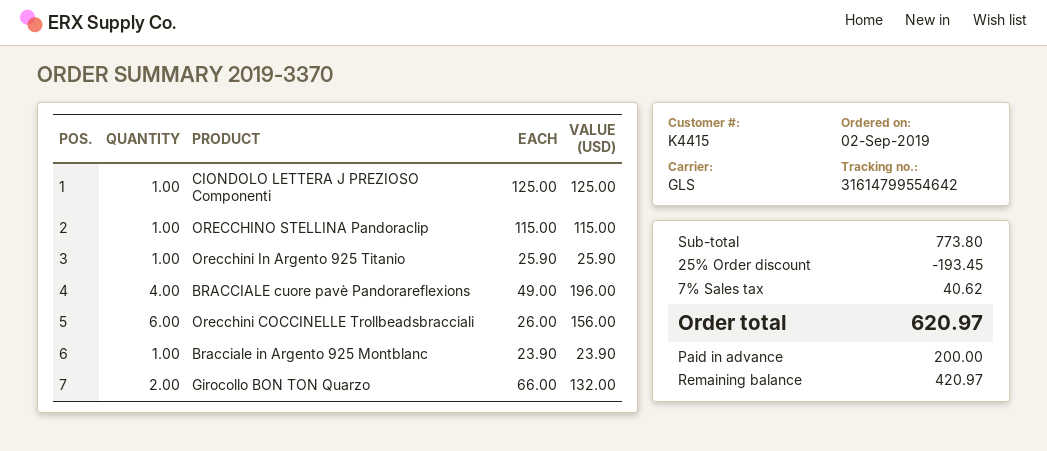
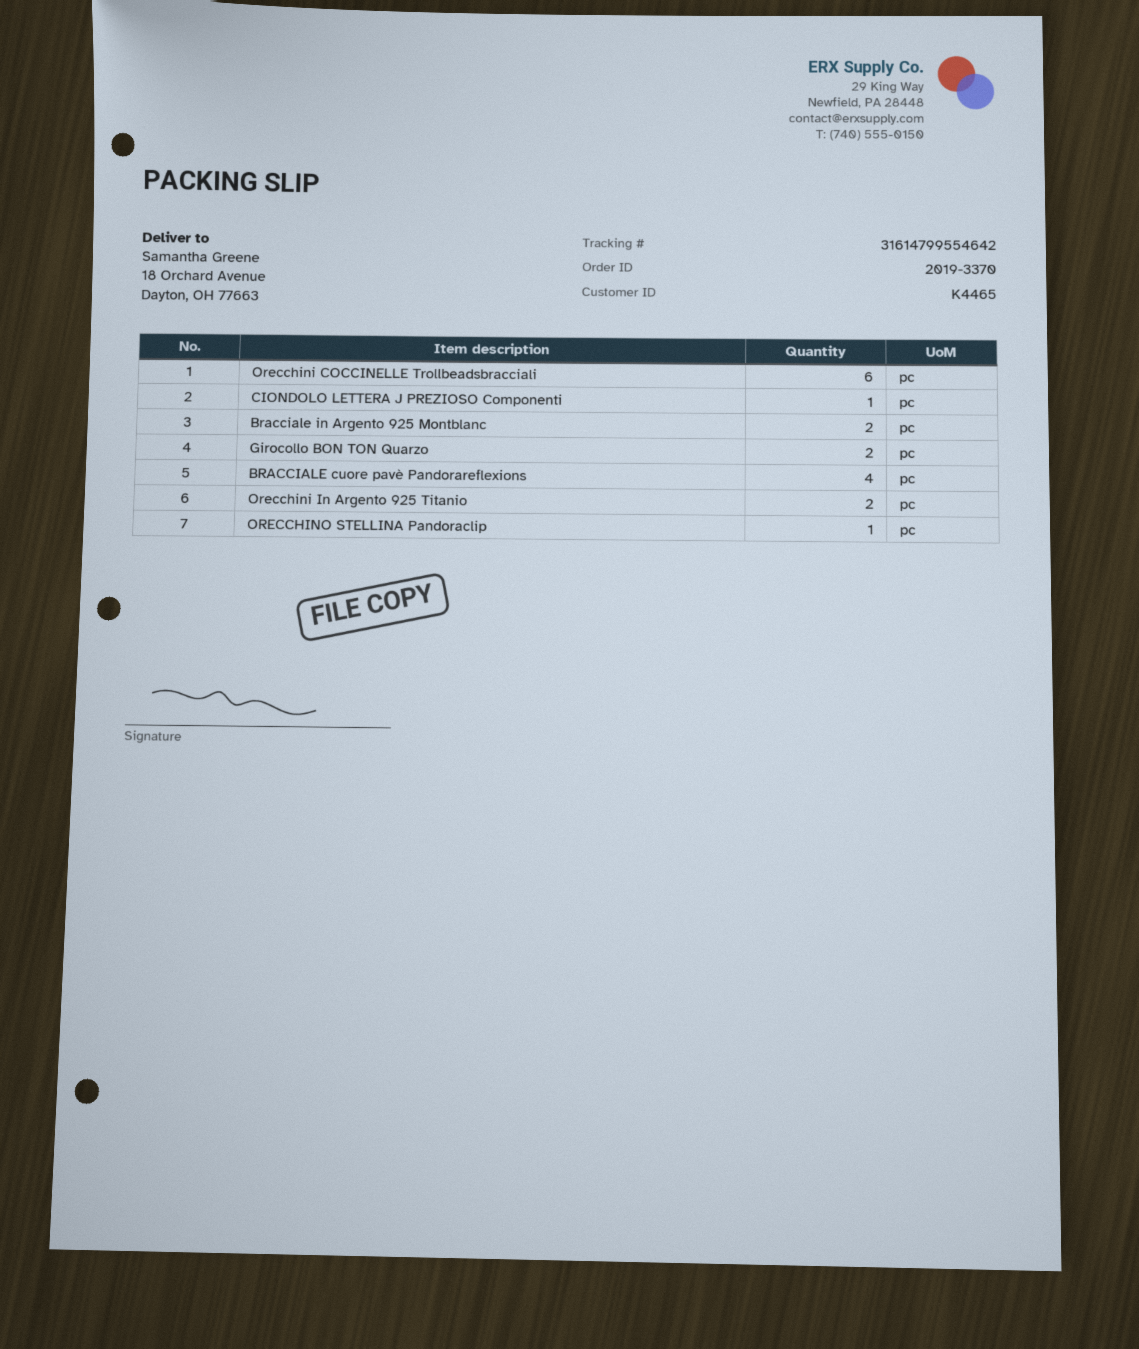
customer number: K4415 -> K4465
Orecchini In Argento 925 Titanio: 1 -> 2
Bracciale in Argento 925 Montblanc: 1 -> 2

